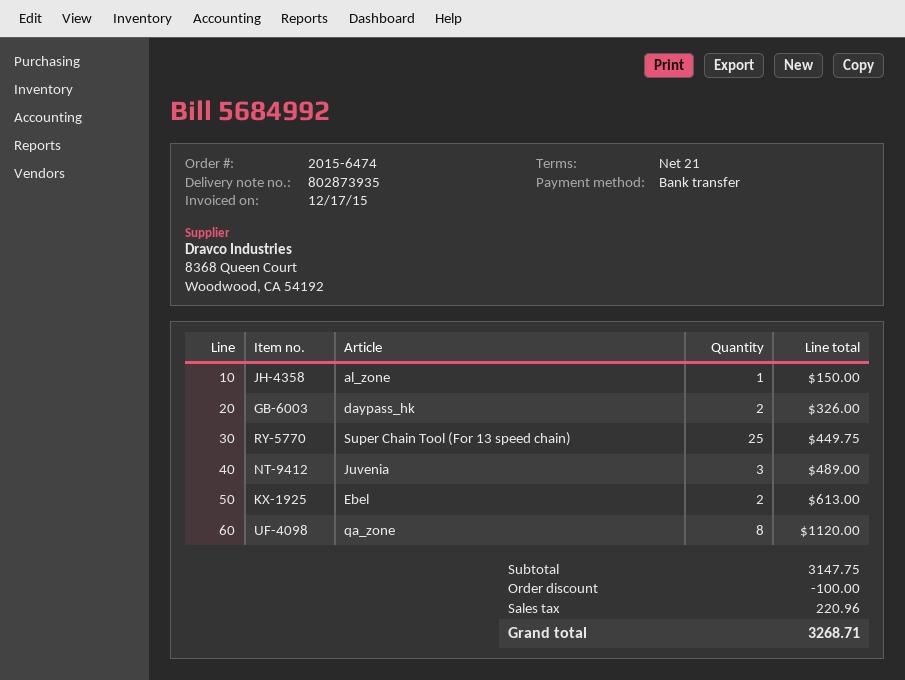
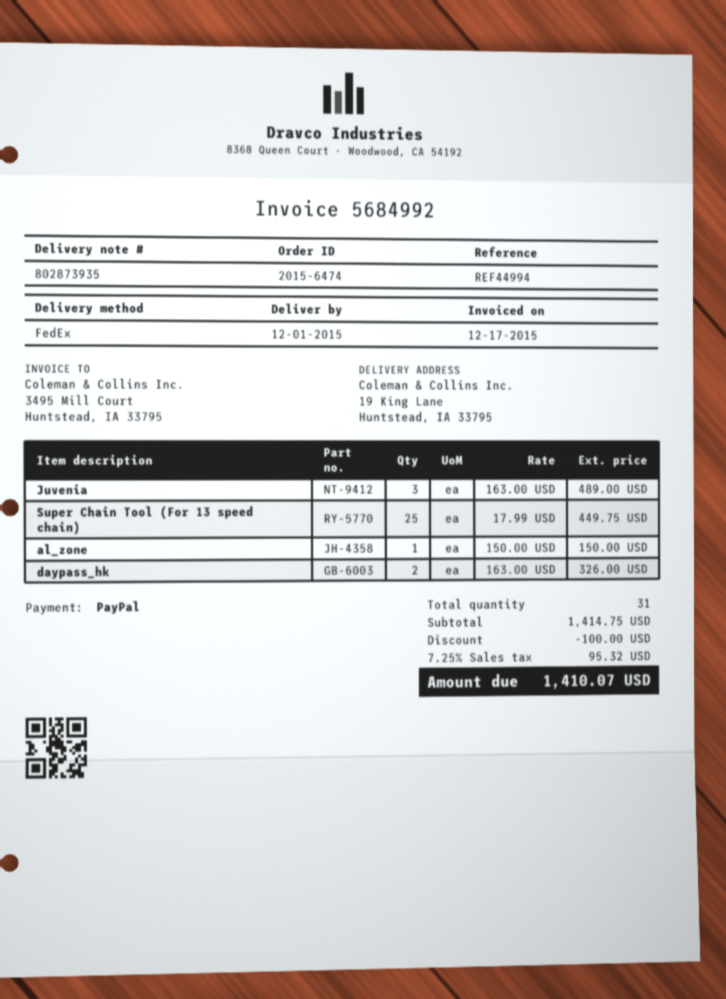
payment method: bank transfer -> PayPal
Ebel: 2 for 613.00 -> none
qa_zone: 8 for 1120.00 -> none
subtotal: 3147.75 -> 1414.75
tax: 220.96 -> 95.32
total: 3268.71 -> 1410.07

